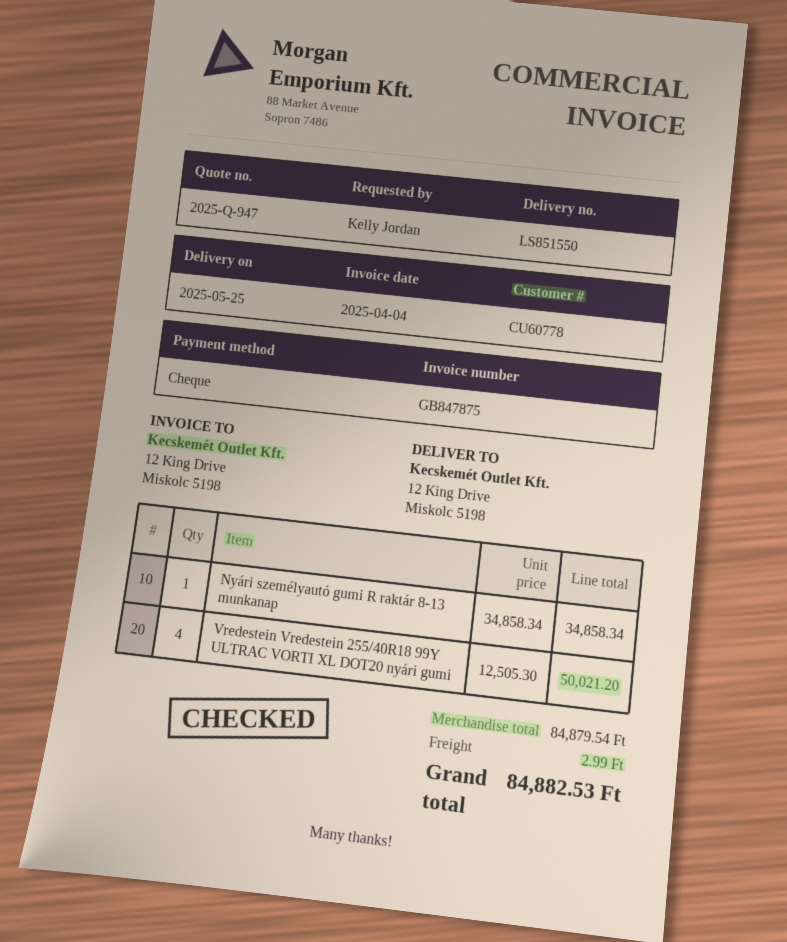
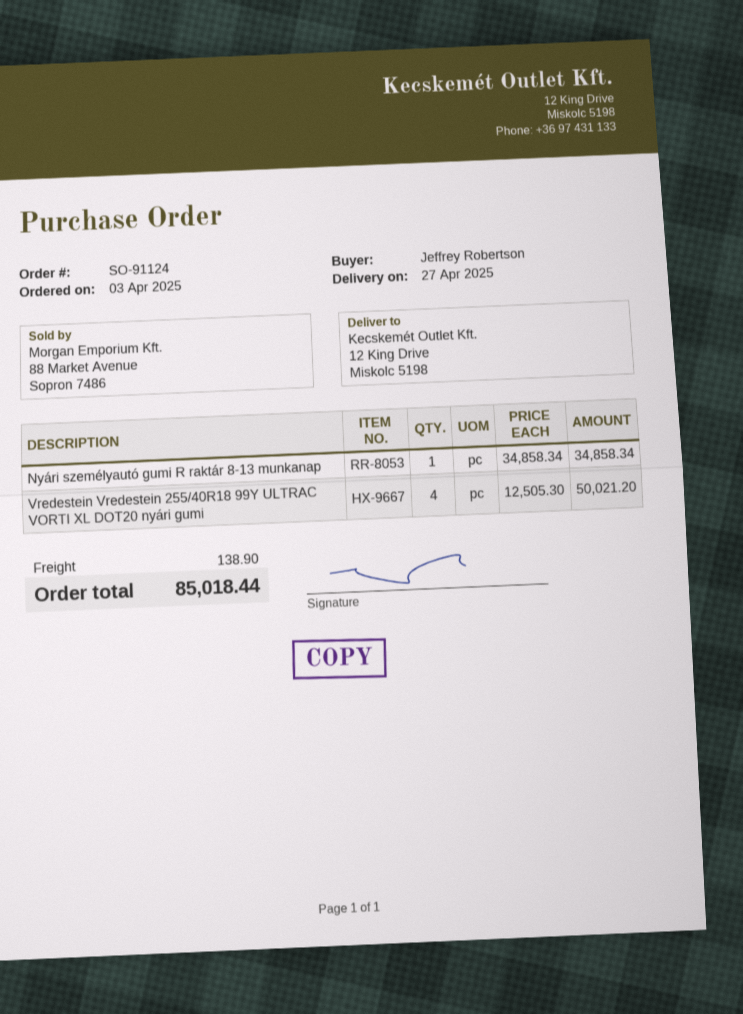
delivery date: 2025-05-25 -> 2025-04-27
ordered by: Kelly Jordan -> Jeffrey Robertson
shipping: 2.99 -> 138.90
total: 84882.53 -> 85018.44

